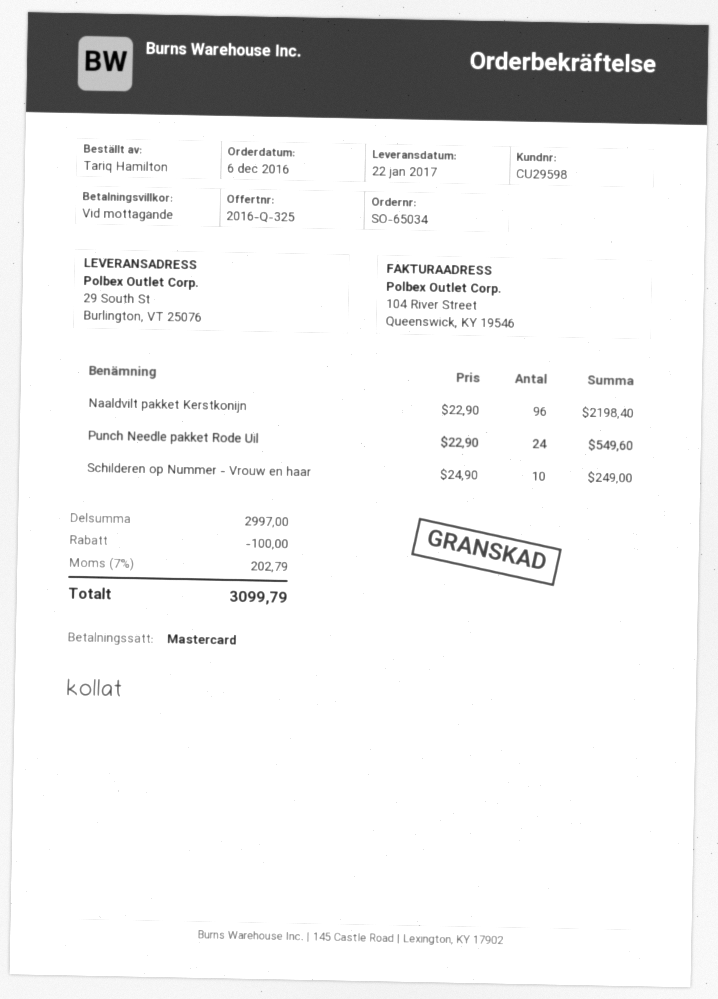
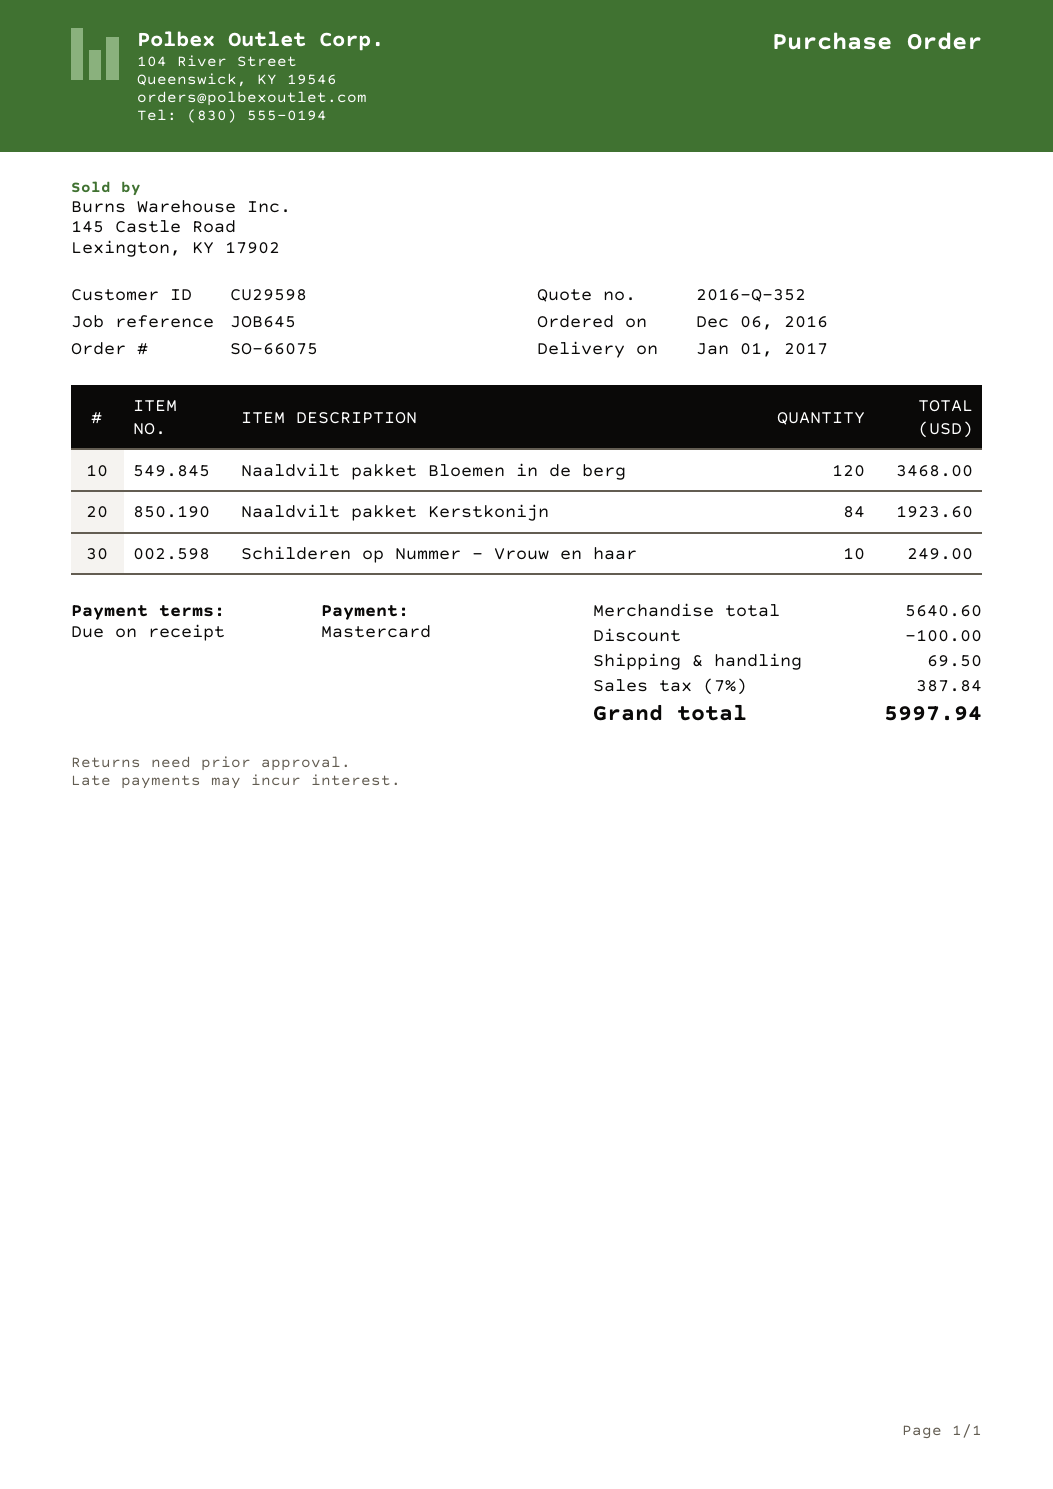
quote number: 2016-Q-325 -> 2016-Q-352
order number: SO-65034 -> SO-66075
delivery date: 2017-01-22 -> 2017-01-01
Naaldvilt pakket Kerstkonijn: 96 for 2198.40 -> 84 for 1923.60
Punch Needle pakket Rode Uil: 24 for 549.60 -> none
Naaldvilt pakket Bloemen in de berg: none -> 120 for 3468.00
subtotal: 2997.00 -> 5640.60
shipping: none -> 69.50
tax: 7% = 202.79 -> 7% = 387.84
total: 3099.79 -> 5997.94

